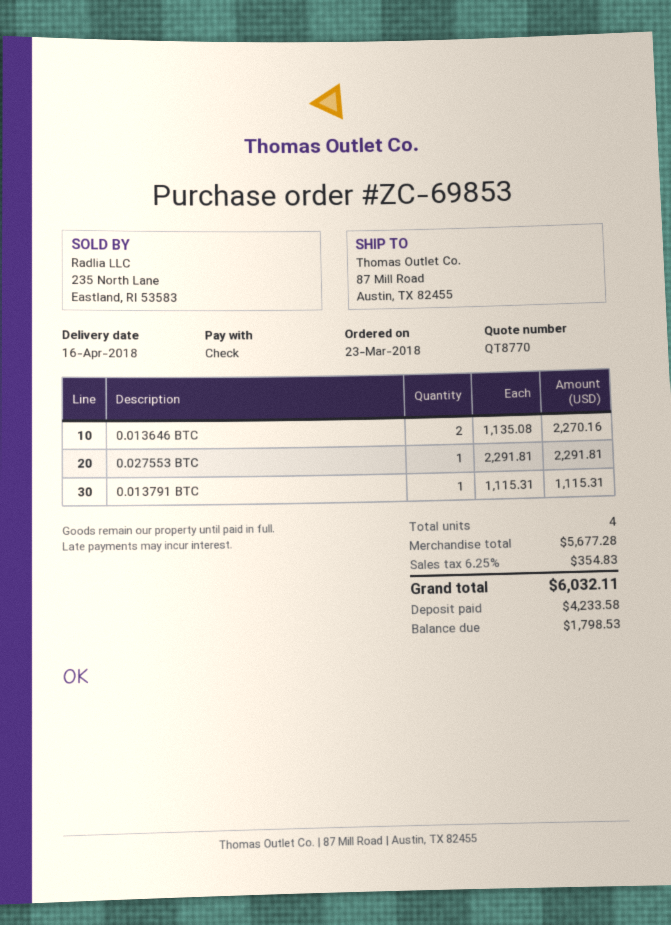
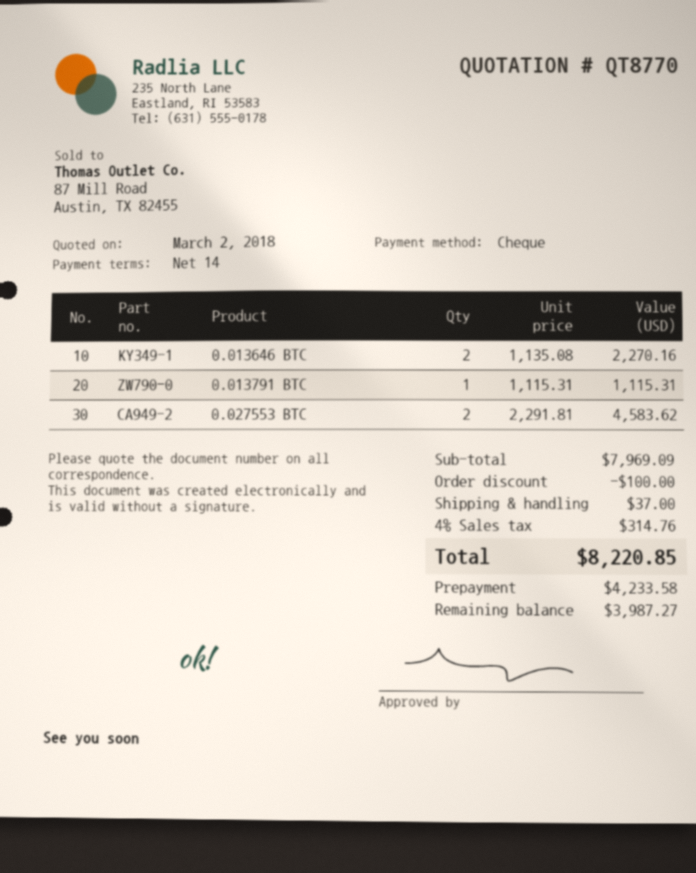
0.027553 BTC: 1 x 2291.81 = 2291.81 -> 2 x 2291.81 = 4583.62
subtotal: 5677.28 -> 7969.09
discount: none -> 100.00
shipping: none -> 37.00
tax: 6.25% = 354.83 -> 4% = 314.76
total: 6032.11 -> 8220.85
balance: 1798.53 -> 3987.27

